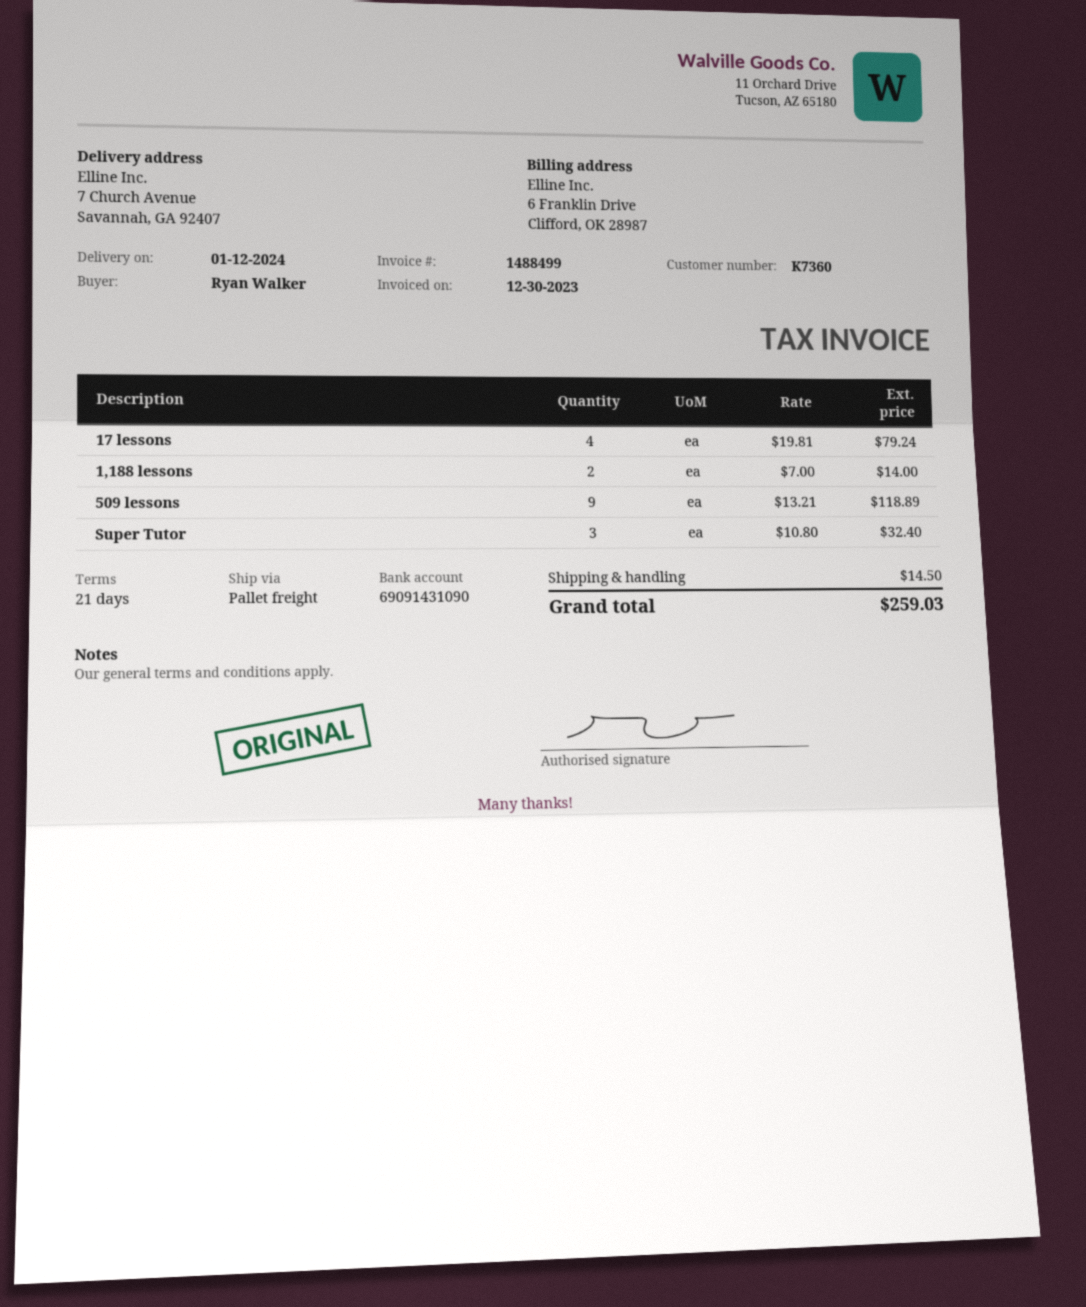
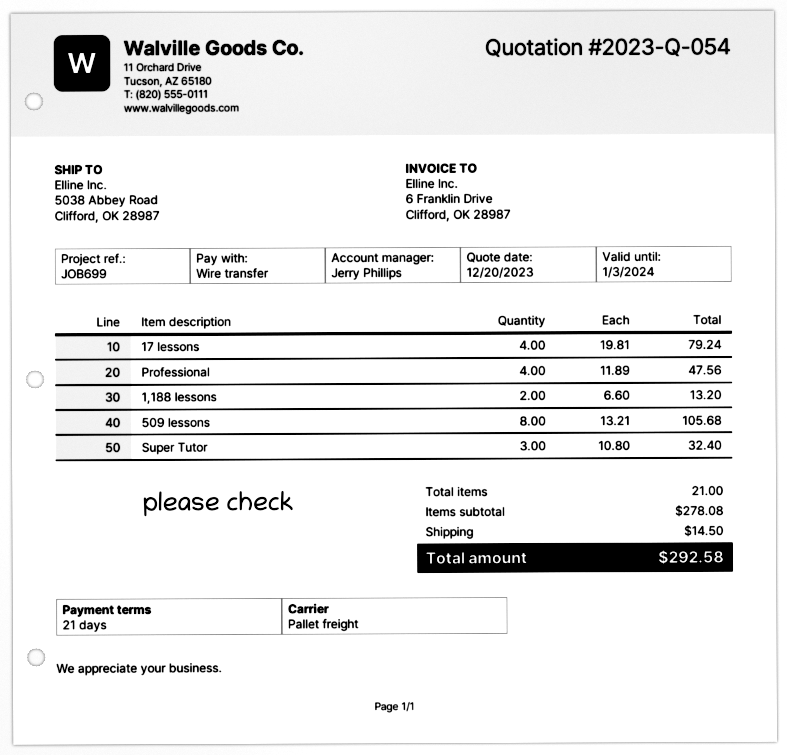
ship to: 7 Church Avenue, Savannah, GA 92407 -> 5038 Abbey Road, Clifford, OK 28987
1,188 lessons: 2 x 7.00 = 14.00 -> 2 x 6.60 = 13.20
509 lessons: 9 x 13.21 = 118.89 -> 8 x 13.21 = 105.68
Professional: none -> 4 x 11.89 = 47.56
total: 259.03 -> 292.58

